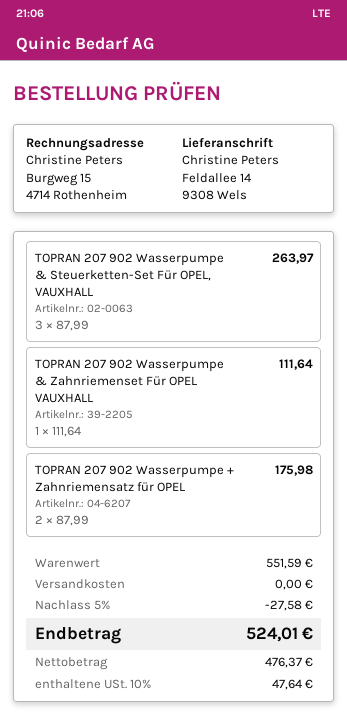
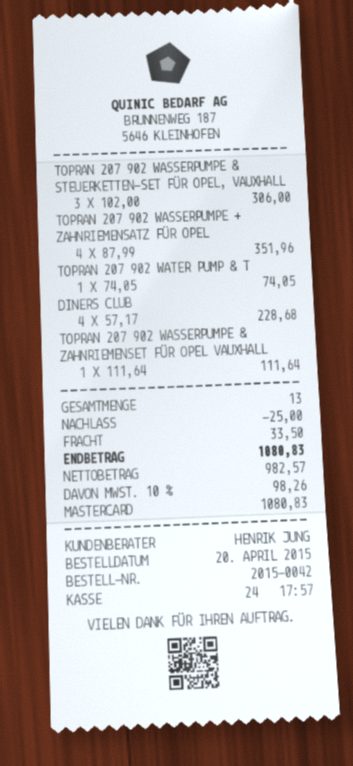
TOPRAN 207 902 Wasserpumpe & Steuerketten-Set Für OPEL, VAUXHALL: 3 x 87.99 = 263.97 -> 3 x 102.00 = 306.00
TOPRAN 207 902 Wasserpumpe + Zahnriemensatz für OPEL: 2 x 87.99 = 175.98 -> 4 x 87.99 = 351.96
TOPRAN 207 902 WATER PUMP & T: none -> 1 x 74.05 = 74.05
DINERS CLUB: none -> 4 x 57.17 = 228.68
discount: 27.58 -> 25.00
shipping: 0.00 -> 33.50
net: 476.37 -> 982.57
tax: 10% = 47.64 -> 10% = 98.26
total: 524.01 -> 1080.83

